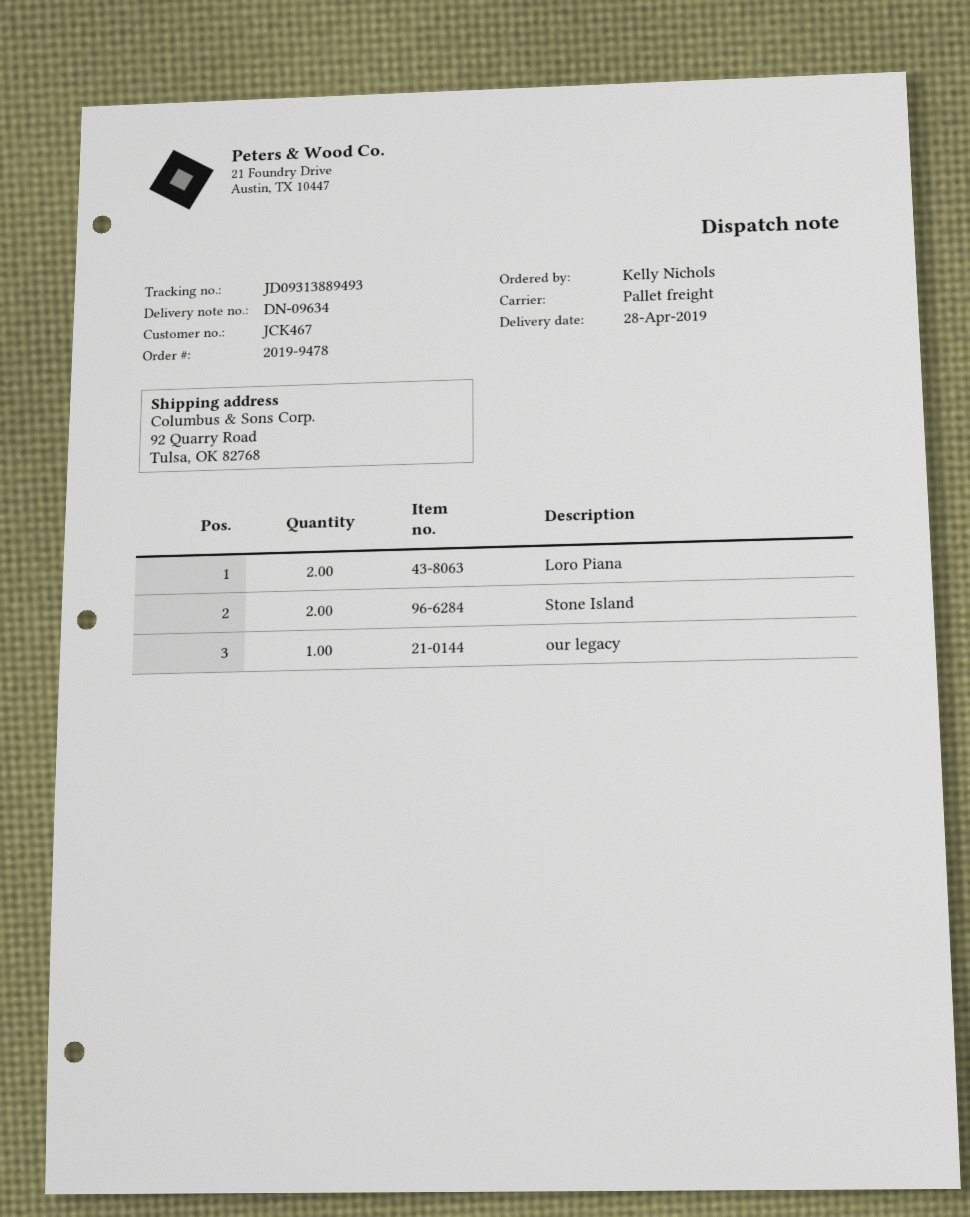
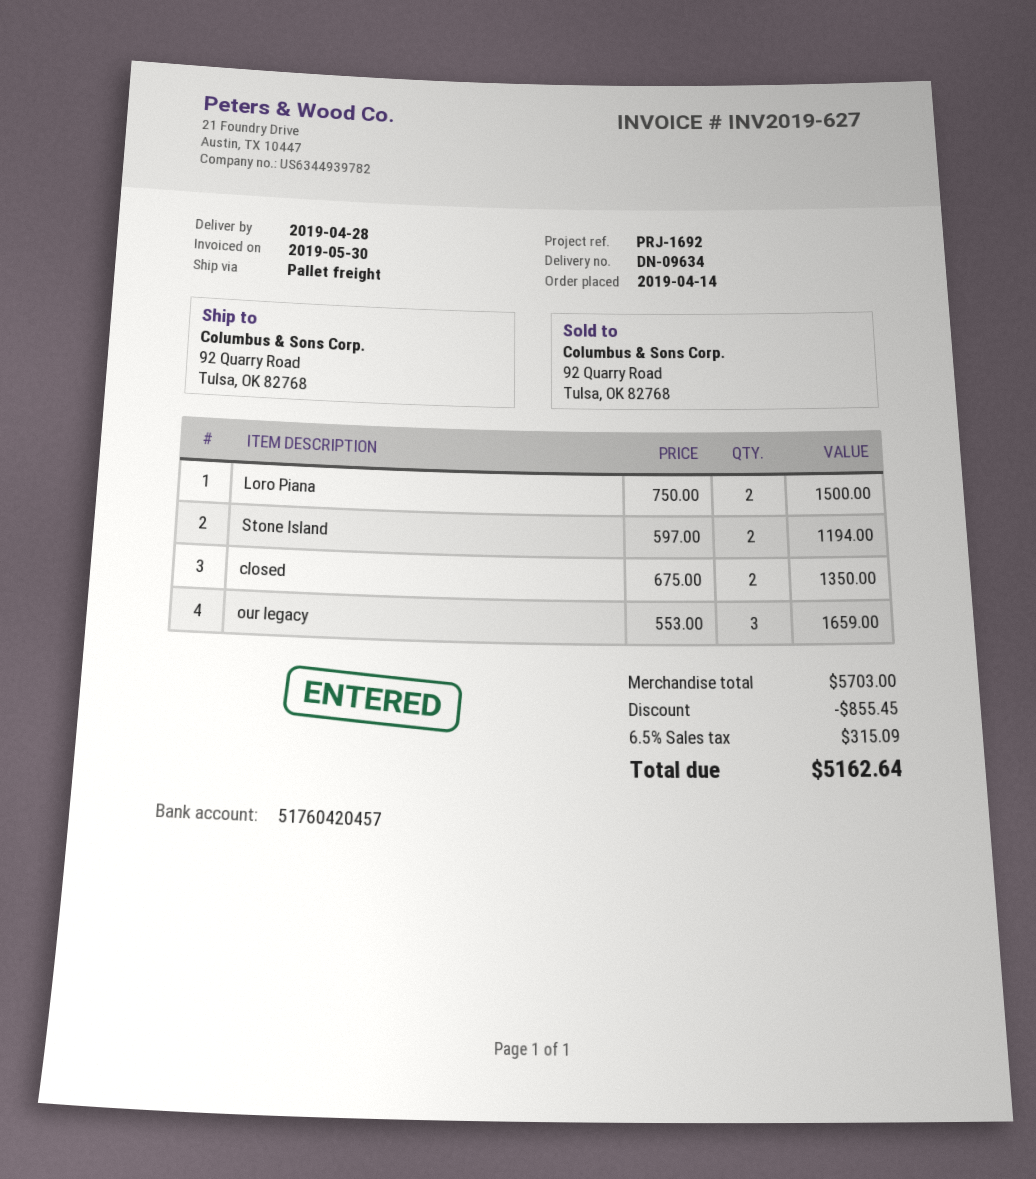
our legacy: 1 -> 3
closed: none -> 2

